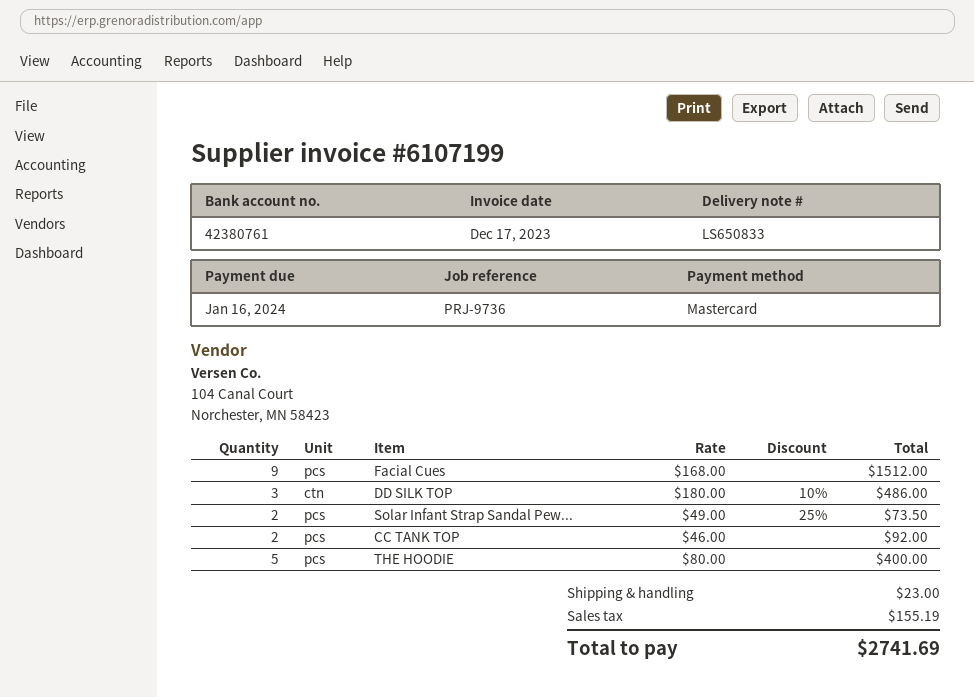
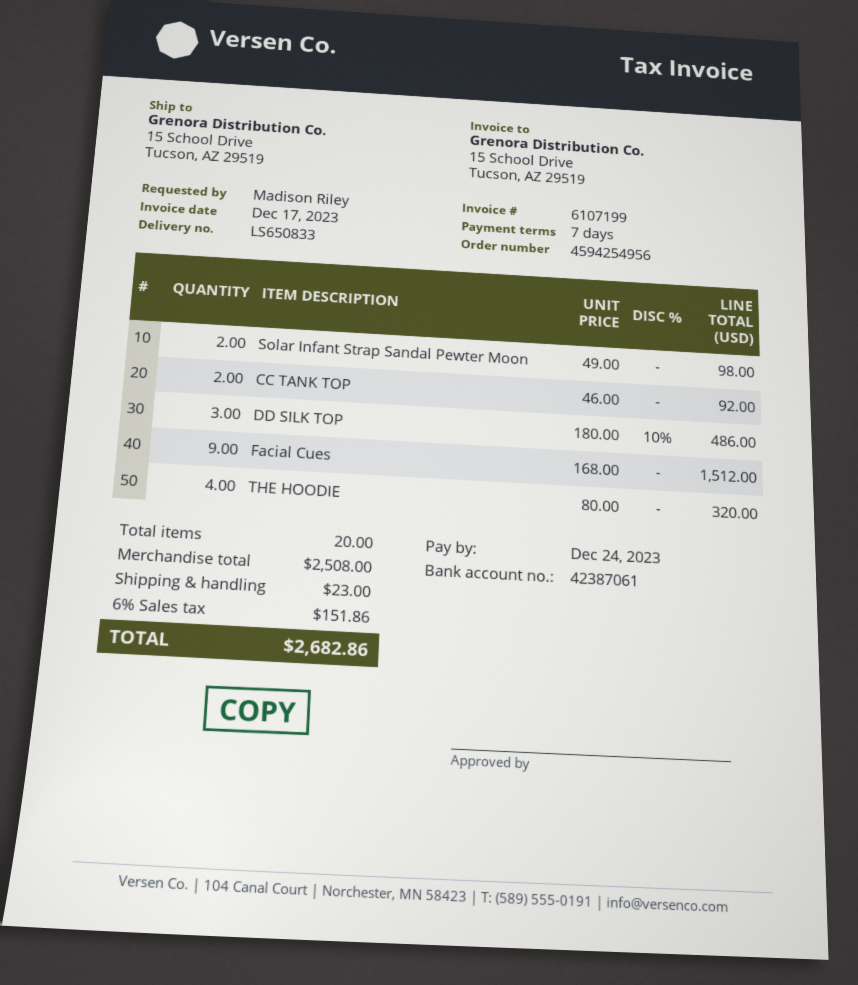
due date: 2024-01-16 -> 2023-12-24
bank account: 42380761 -> 42387061
Solar Infant Strap Sandal Pew...: 2 x 49.00 - 25% = 73.50 -> 2 x 49.00 = 98.00
THE HOODIE: 5 x 80.00 = 400.00 -> 4 x 80.00 = 320.00
tax: 155.19 -> 151.86
total: 2741.69 -> 2682.86

